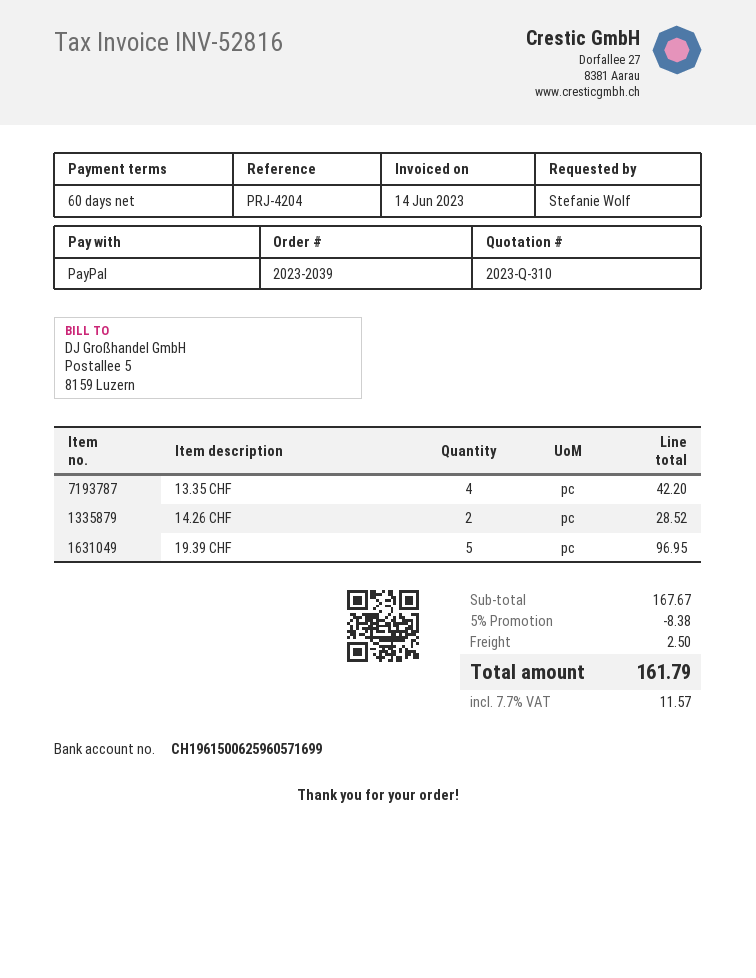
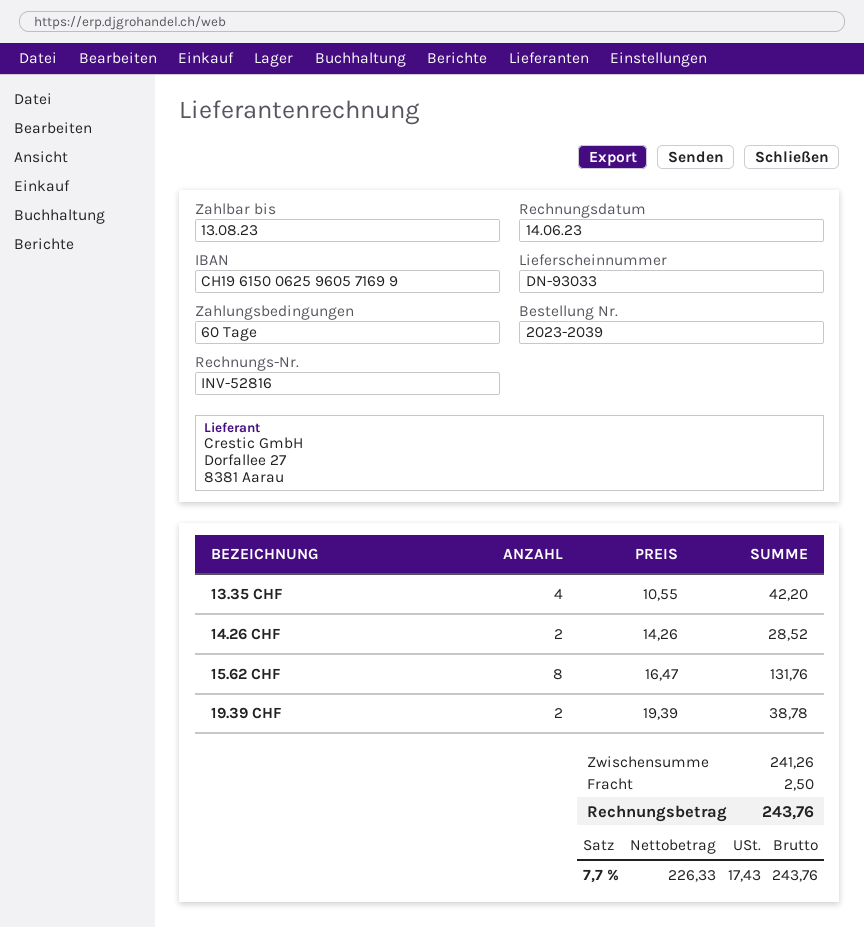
19.39 CHF: 5 for 96.95 -> 2 for 38.78
15.62 CHF: none -> 8 for 131.76
subtotal: 167.67 -> 241.26
discount: 5% = 8.38 -> none
tax: 7.7% = 11.57 -> 7.7% = 17.43
total: 161.79 -> 243.76

